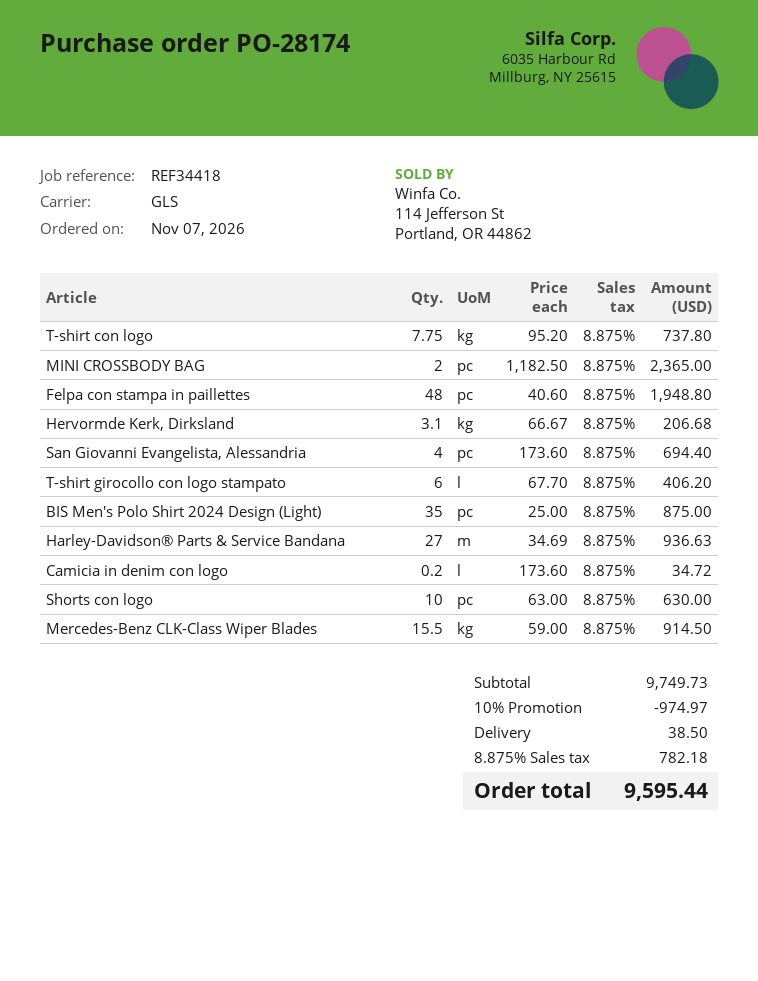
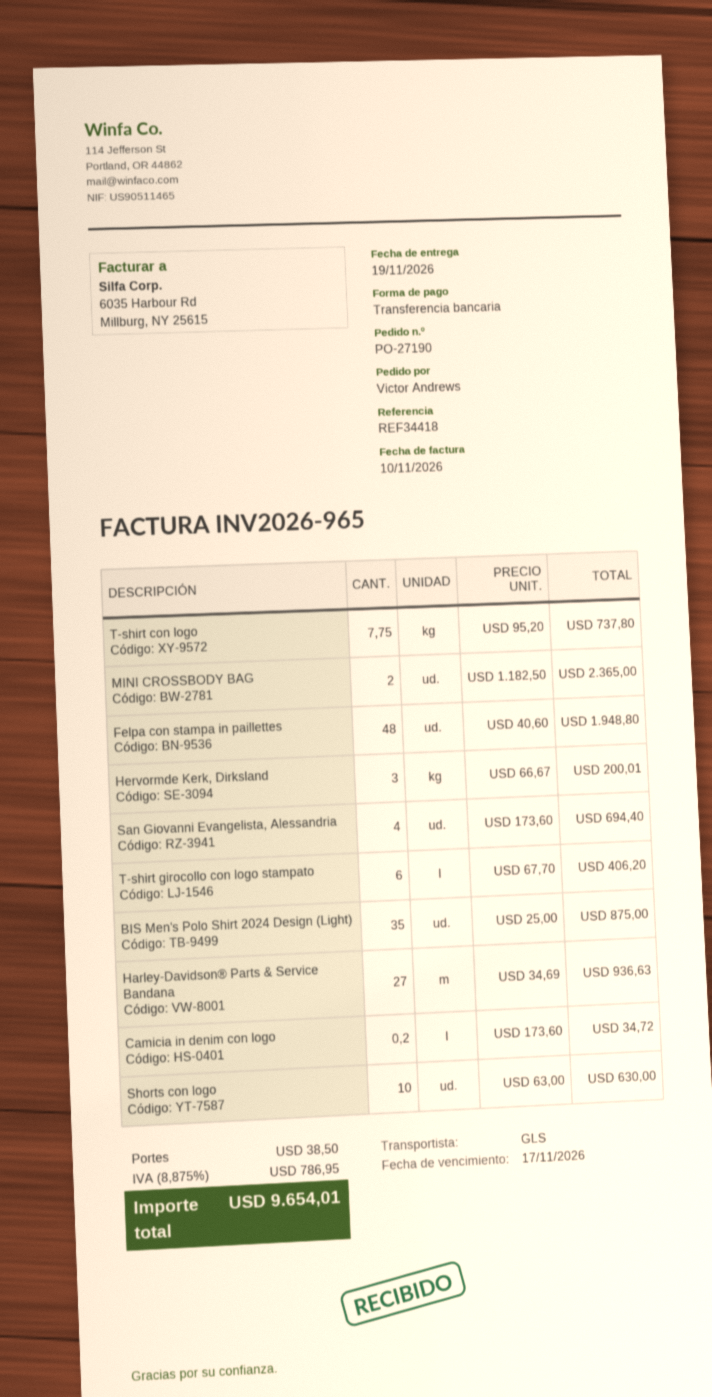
order number: PO-28174 -> PO-27190
Hervormde Kerk, Dirksland: 3.1 x 66.67 = 206.68 -> 3 x 66.67 = 200.01
Mercedes-Benz CLK-Class Wiper Blades: 15.5 x 59.00 = 914.50 -> none
discount: 10% = 974.97 -> none
tax: 8.875% = 782.18 -> 8.875% = 786.95
total: 9595.44 -> 9654.01

